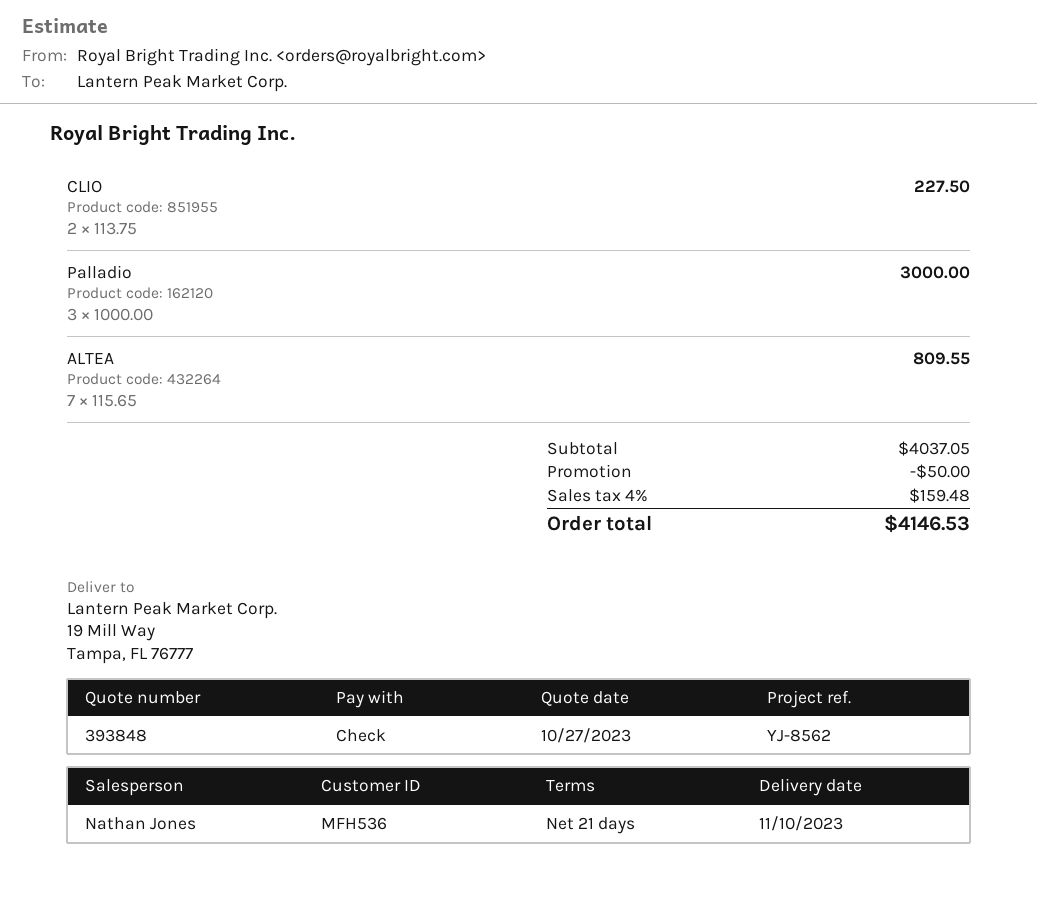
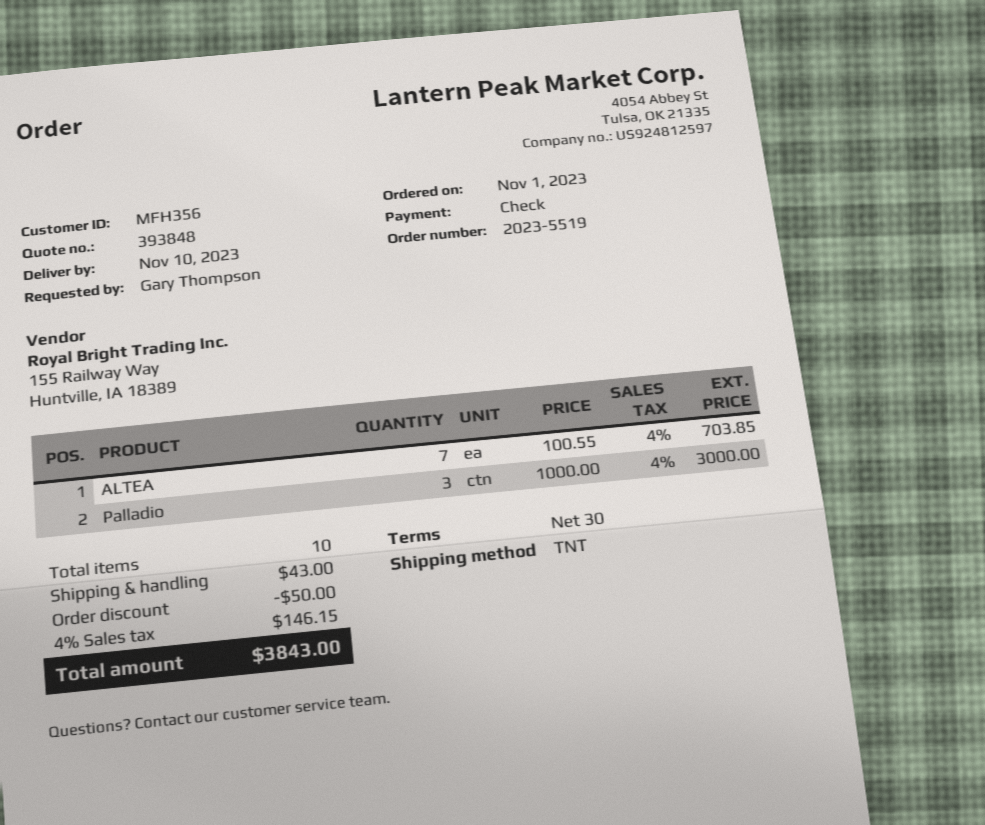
payment terms: 21 days -> 30 days
customer number: MFH536 -> MFH356
CLIO: 2 x 113.75 = 227.50 -> none
ALTEA: 7 x 115.65 = 809.55 -> 7 x 100.55 = 703.85
shipping: none -> 43.00
tax: 4% = 159.48 -> 4% = 146.15
total: 4146.53 -> 3843.00

